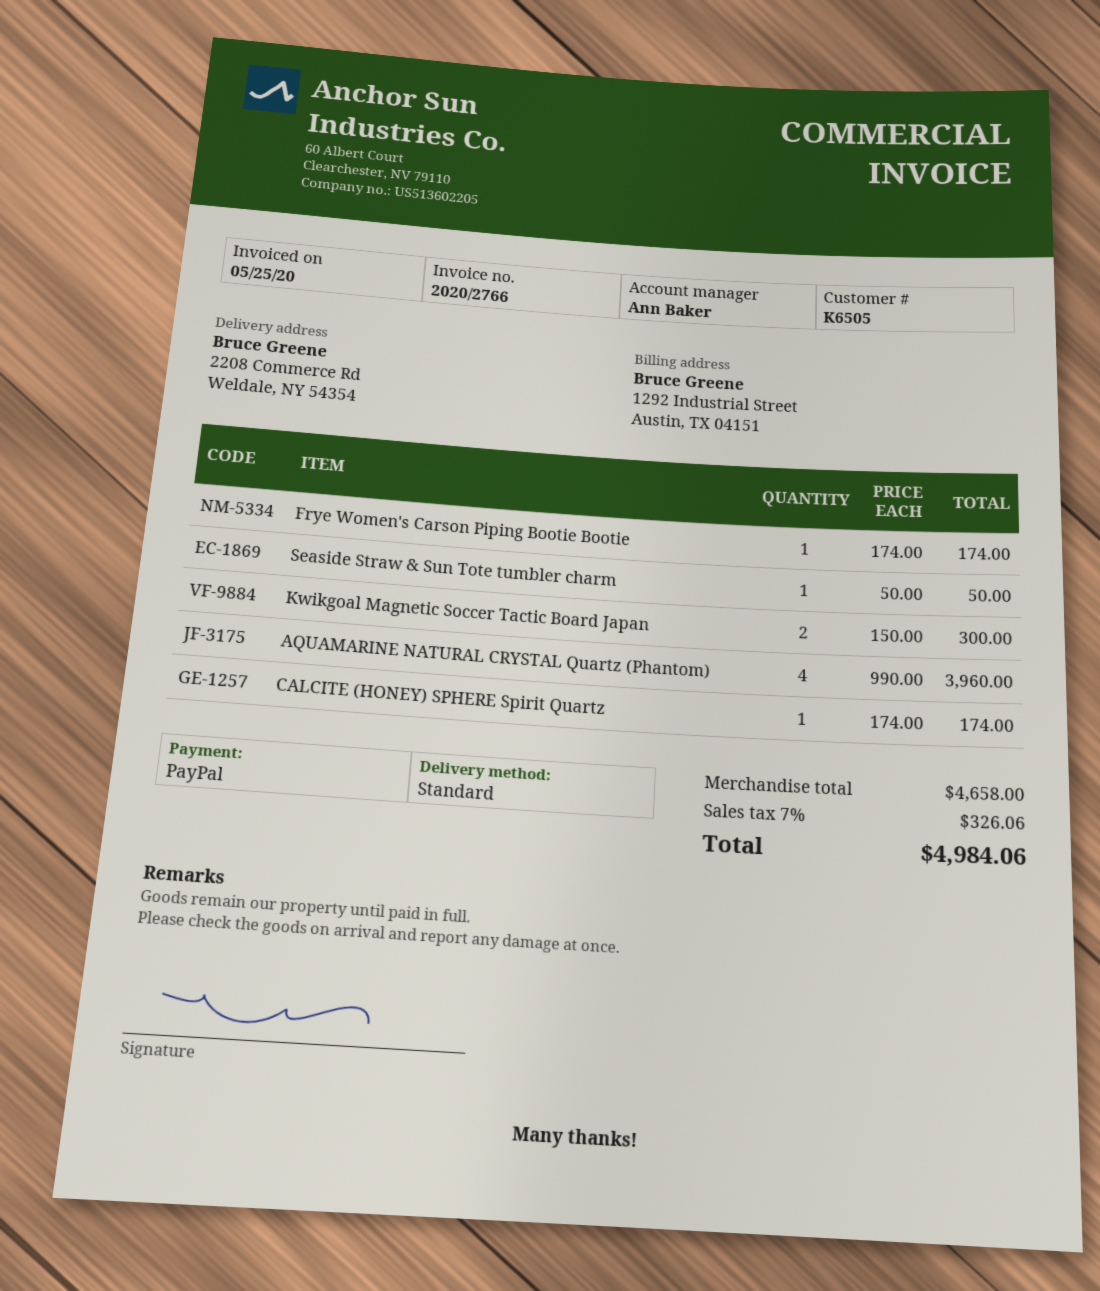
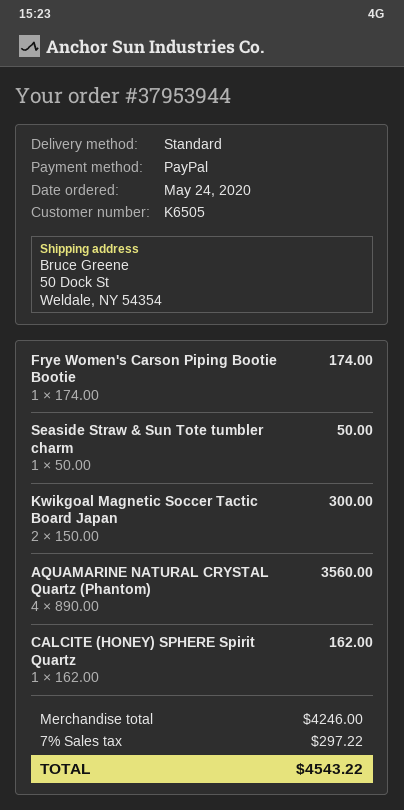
ship to: 2208 Commerce Rd, Weldale, NY 54354 -> 50 Dock St, Weldale, NY 54354
AQUAMARINE NATURAL CRYSTAL Quartz (Phantom): 4 x 990.00 = 3960.00 -> 4 x 890.00 = 3560.00
CALCITE (HONEY) SPHERE Spirit Quartz: 1 x 174.00 = 174.00 -> 1 x 162.00 = 162.00
subtotal: 4658.00 -> 4246.00
tax: 7% = 326.06 -> 7% = 297.22
total: 4984.06 -> 4543.22

